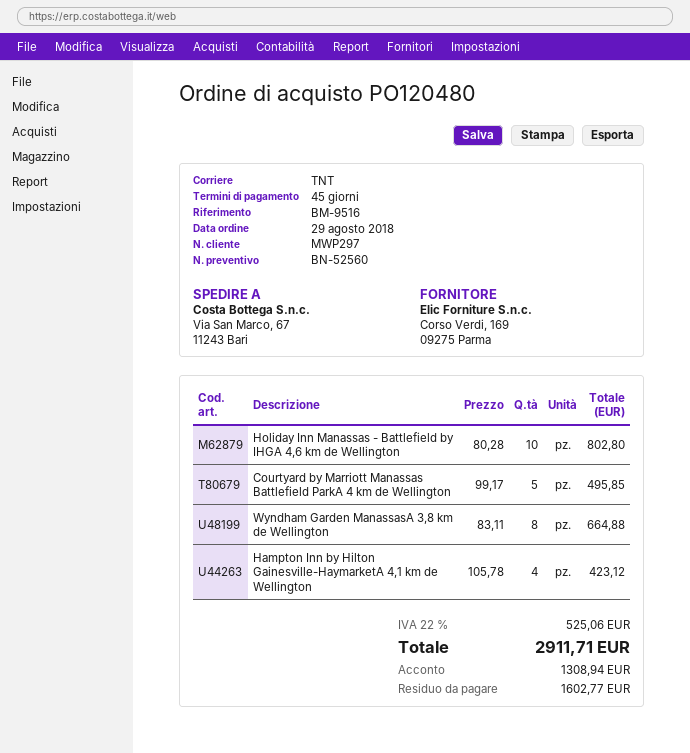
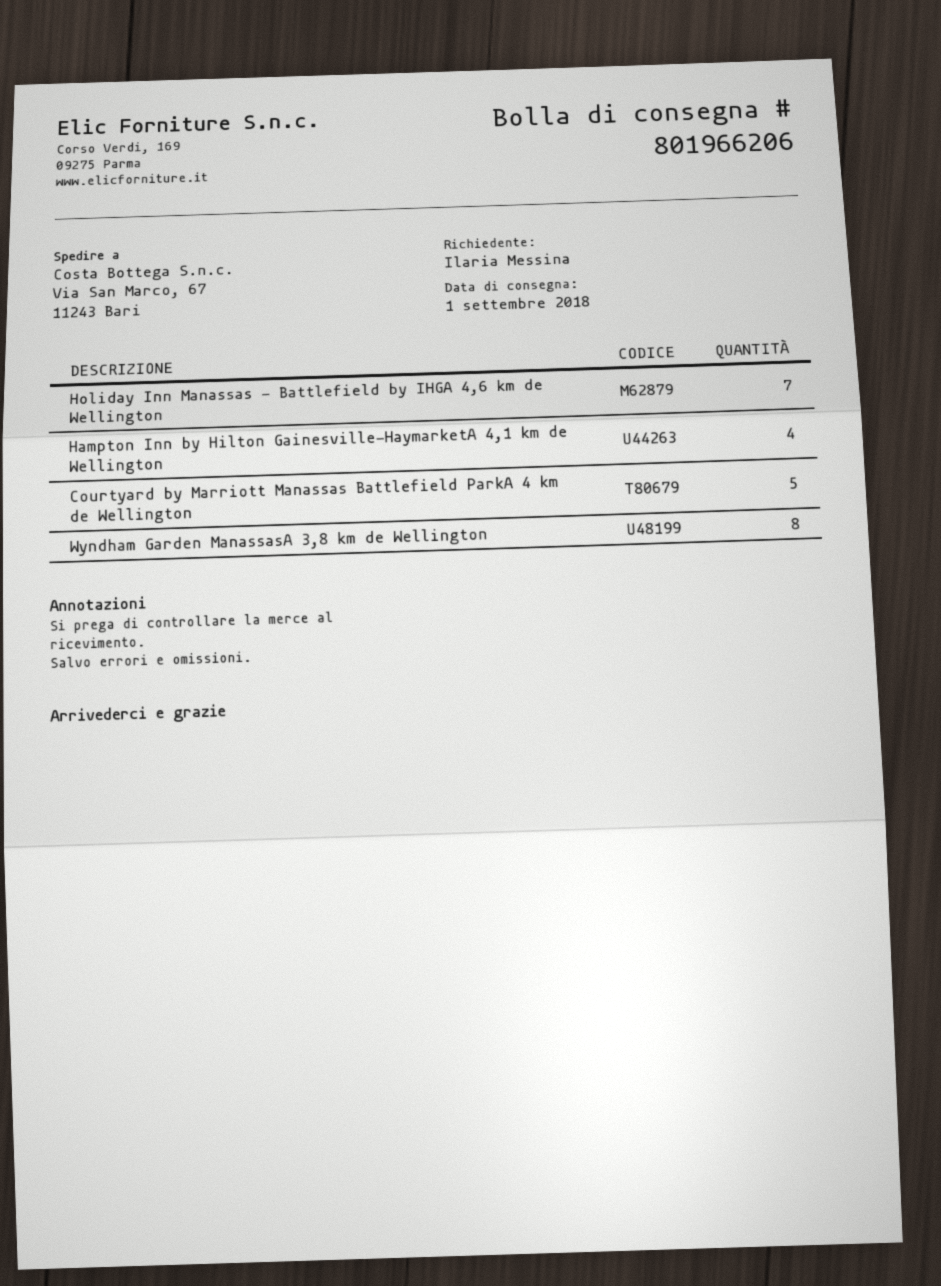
Holiday Inn Manassas - Battlefield by IHGA 4,6 km de Wellington: 10 -> 7

